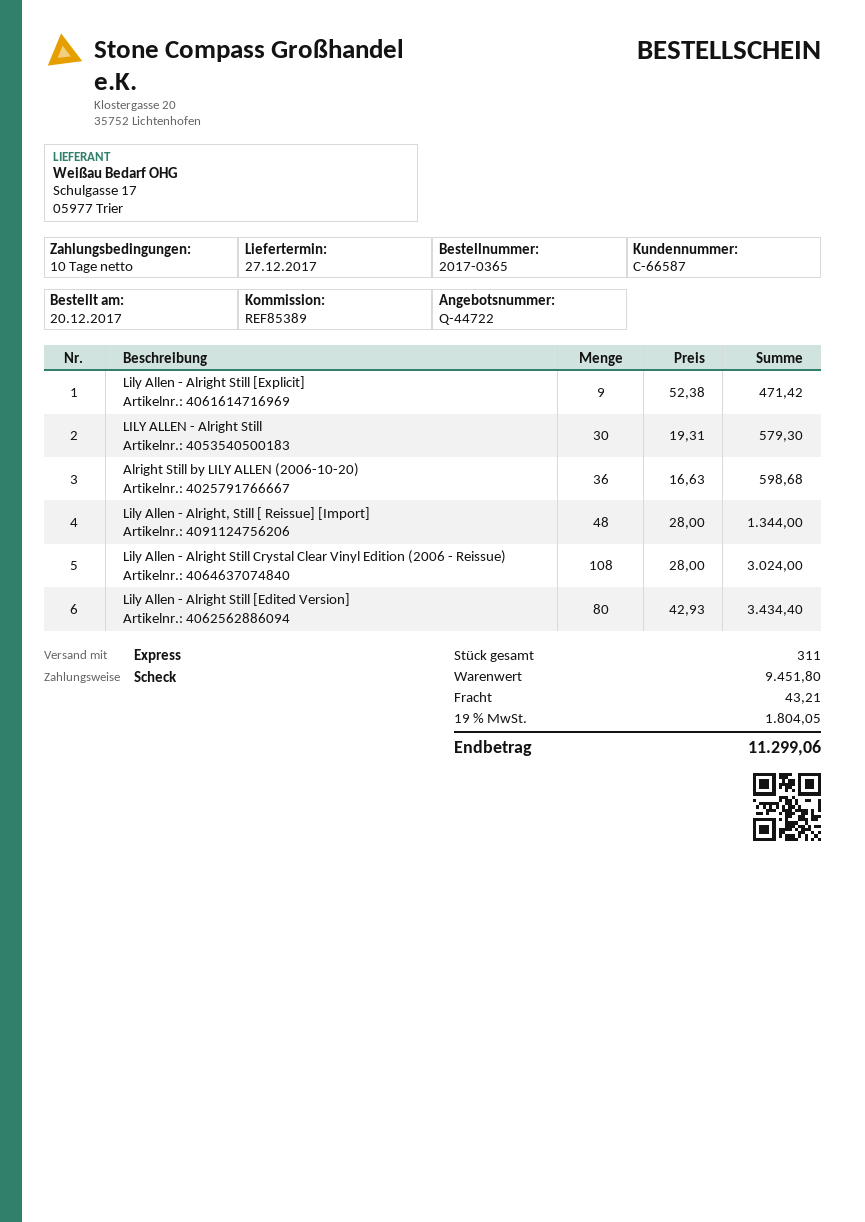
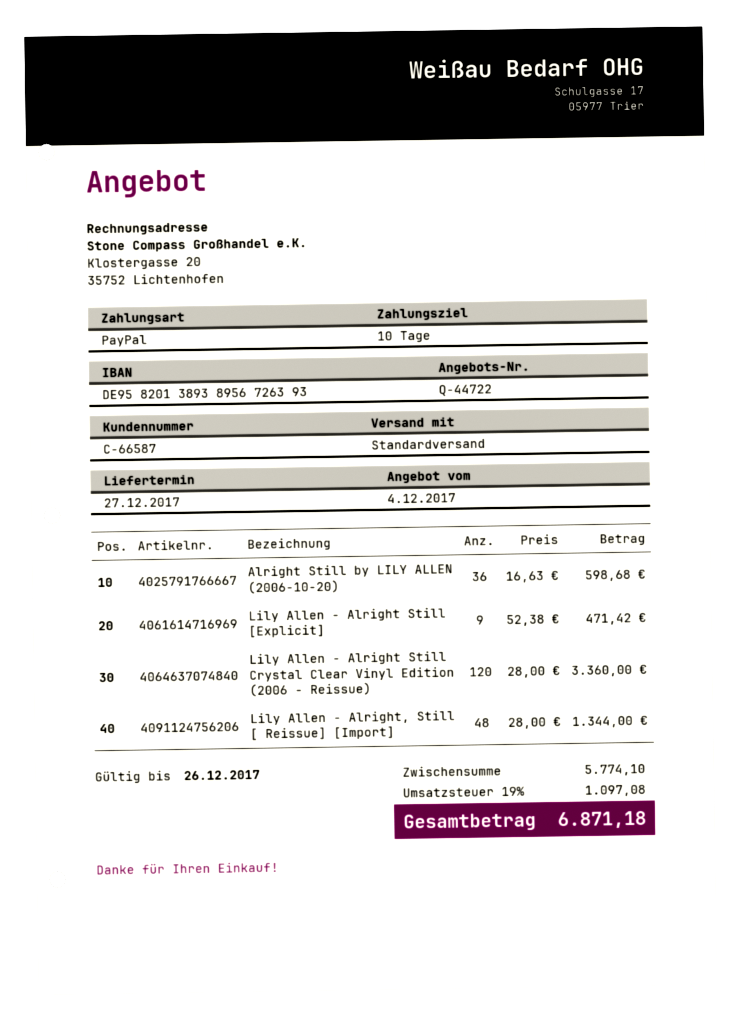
payment method: cheque -> PayPal
shipping method: express -> standard
LILY ALLEN - Alright Still: 30 x 19.31 = 579.30 -> none
Lily Allen - Alright Still Crystal Clear Vinyl Edition (2006 - Reissue): 108 x 28.00 = 3024.00 -> 120 x 28.00 = 3360.00
Lily Allen - Alright Still [Edited Version]: 80 x 42.93 = 3434.40 -> none
subtotal: 9451.80 -> 5774.10
shipping: 43.21 -> none
tax: 19% = 1804.05 -> 19% = 1097.08
total: 11299.06 -> 6871.18

